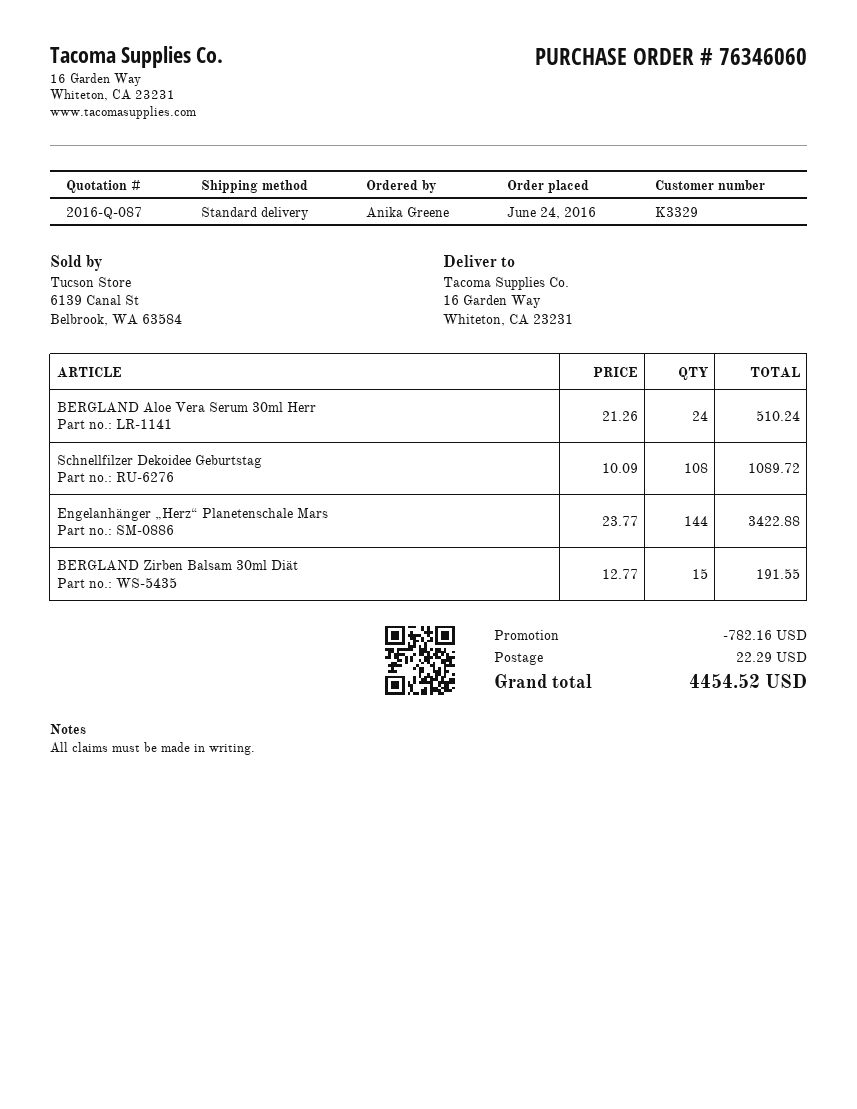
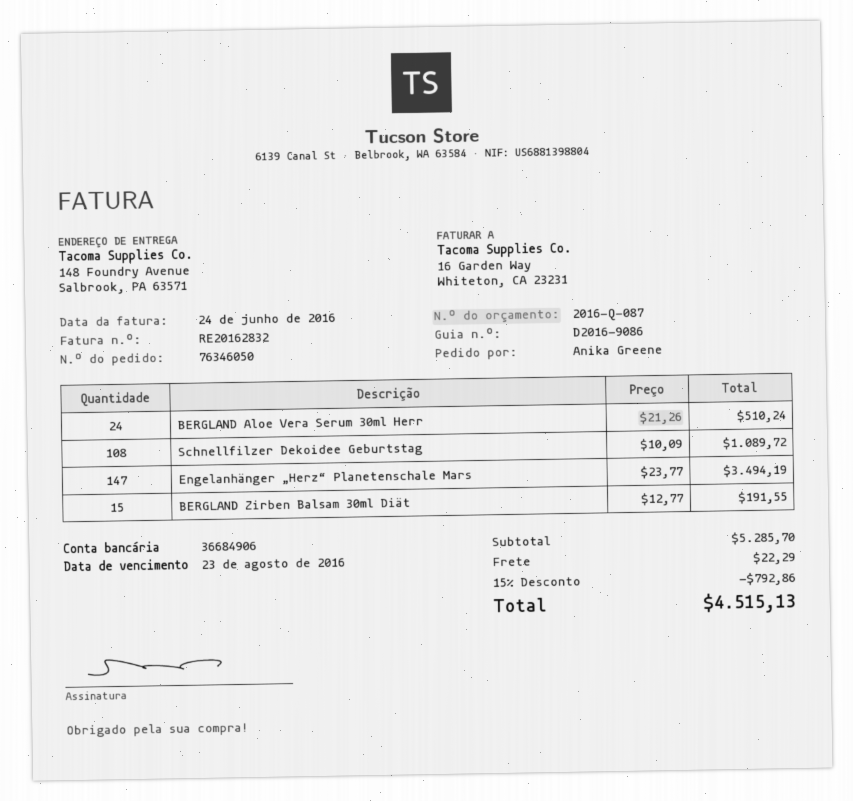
order number: 76346060 -> 76346050
ship to: 16 Garden Way, Whiteton, CA 23231 -> 148 Foundry Avenue, Salbrook, PA 63571
Engelanhänger „Herz“ Planetenschale Mars: 144 x 23.77 = 3422.88 -> 147 x 23.77 = 3494.19
discount: 782.16 -> 792.86
total: 4454.52 -> 4515.13

